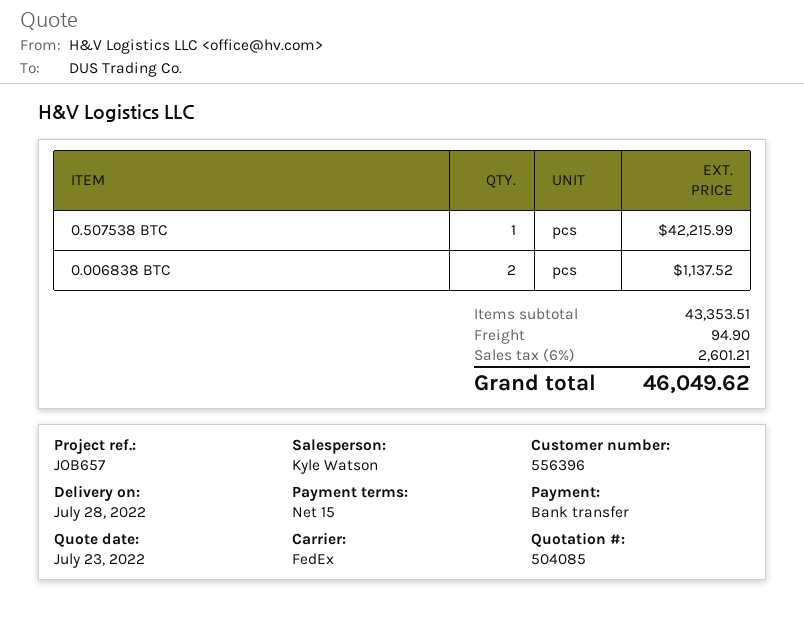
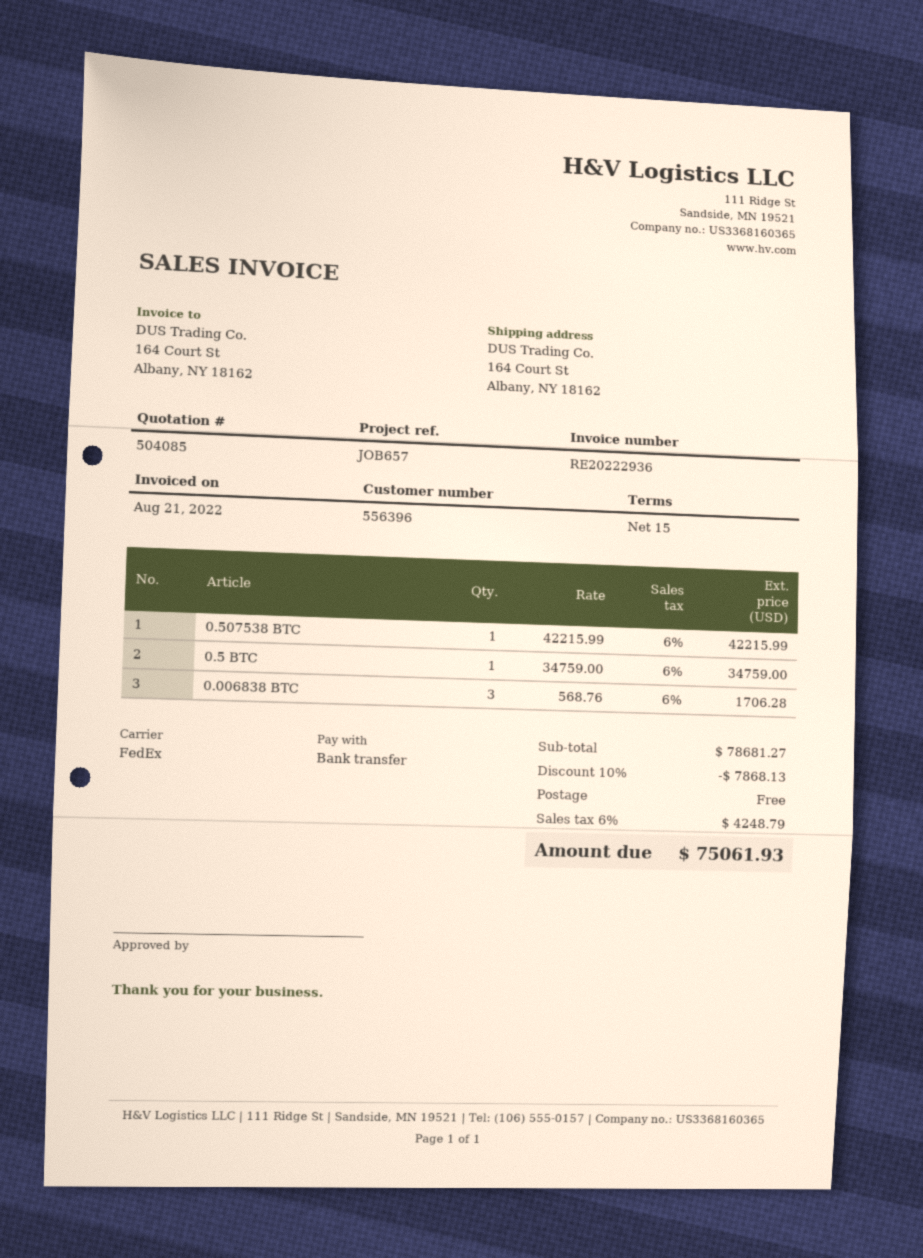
0.006838 BTC: 2 for 1137.52 -> 3 for 1706.28
0.5 BTC: none -> 1 for 34759.00
subtotal: 43353.51 -> 78681.27
discount: none -> 10% = 7868.13
shipping: 94.90 -> 0.00
tax: 6% = 2601.21 -> 6% = 4248.79
total: 46049.62 -> 75061.93

